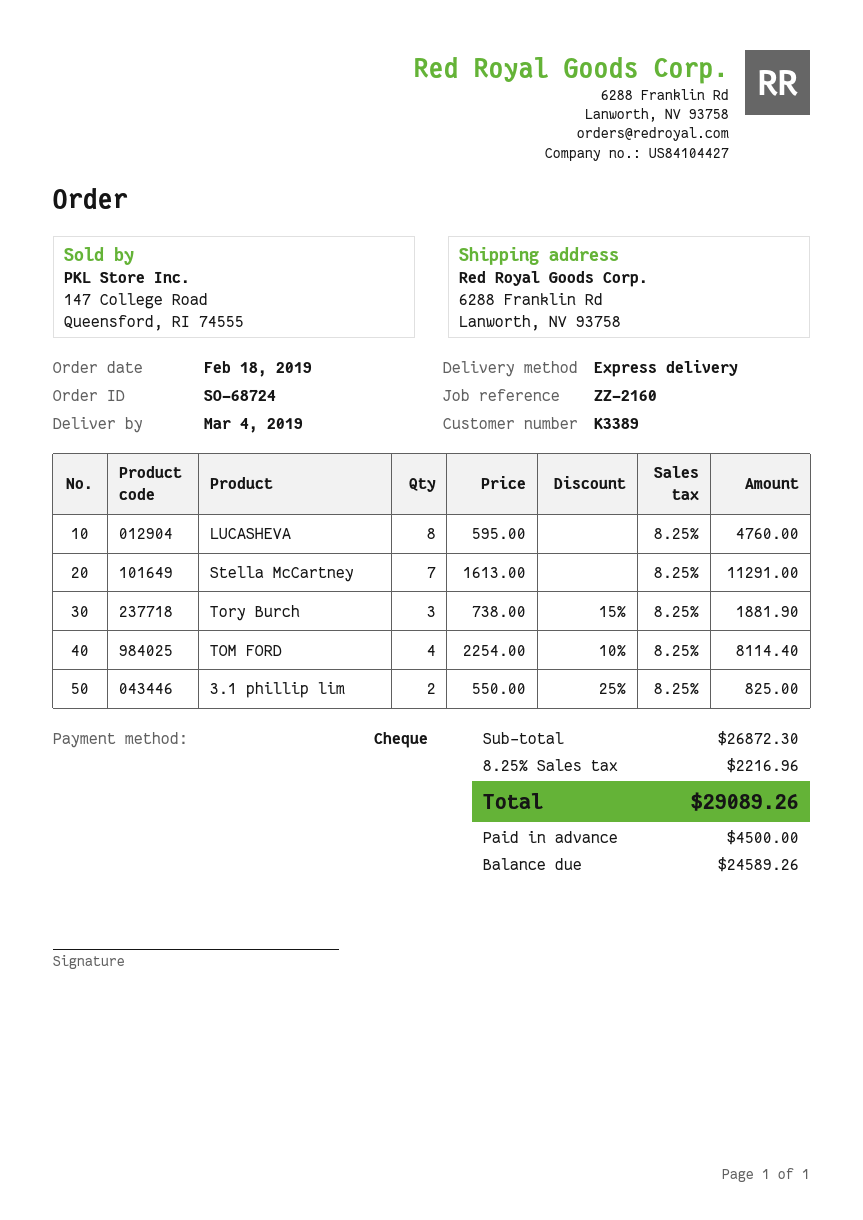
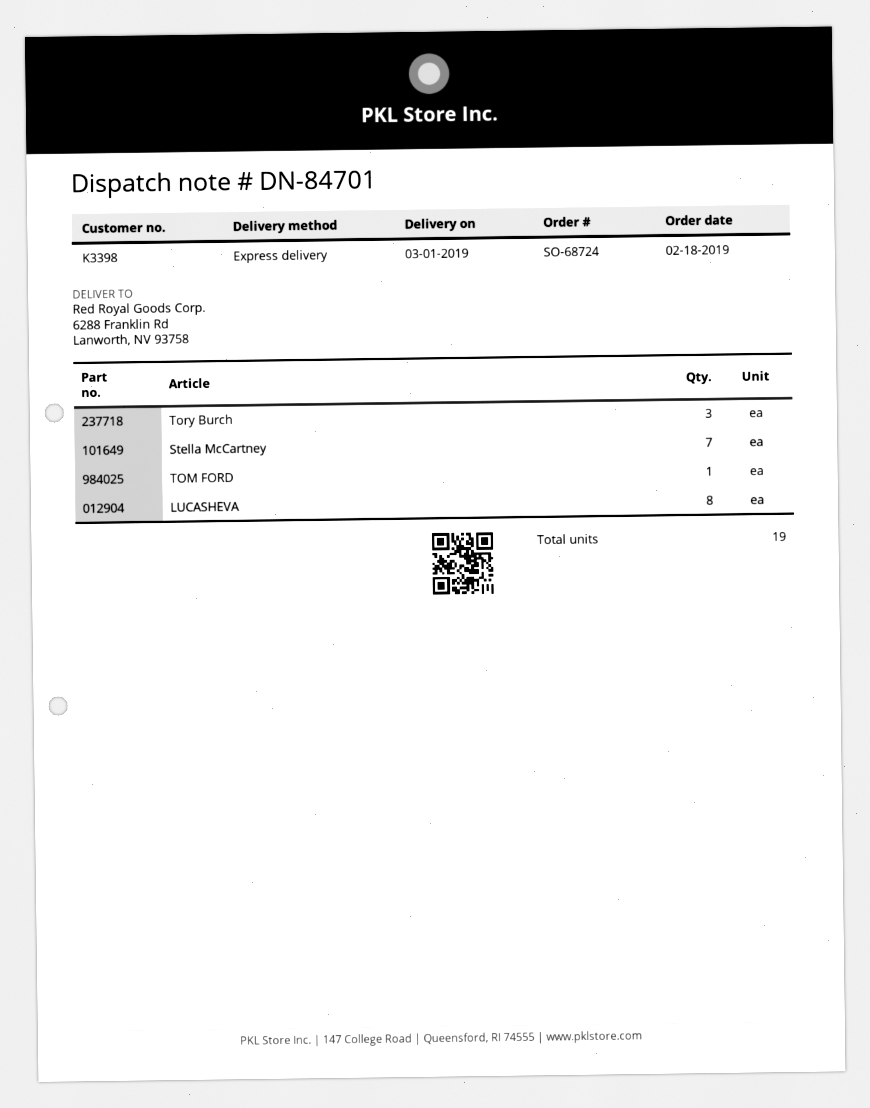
delivery date: 2019-03-04 -> 2019-03-01
customer number: K3389 -> K3398
TOM FORD: 4 -> 1
3.1 phillip lim: 2 -> none

